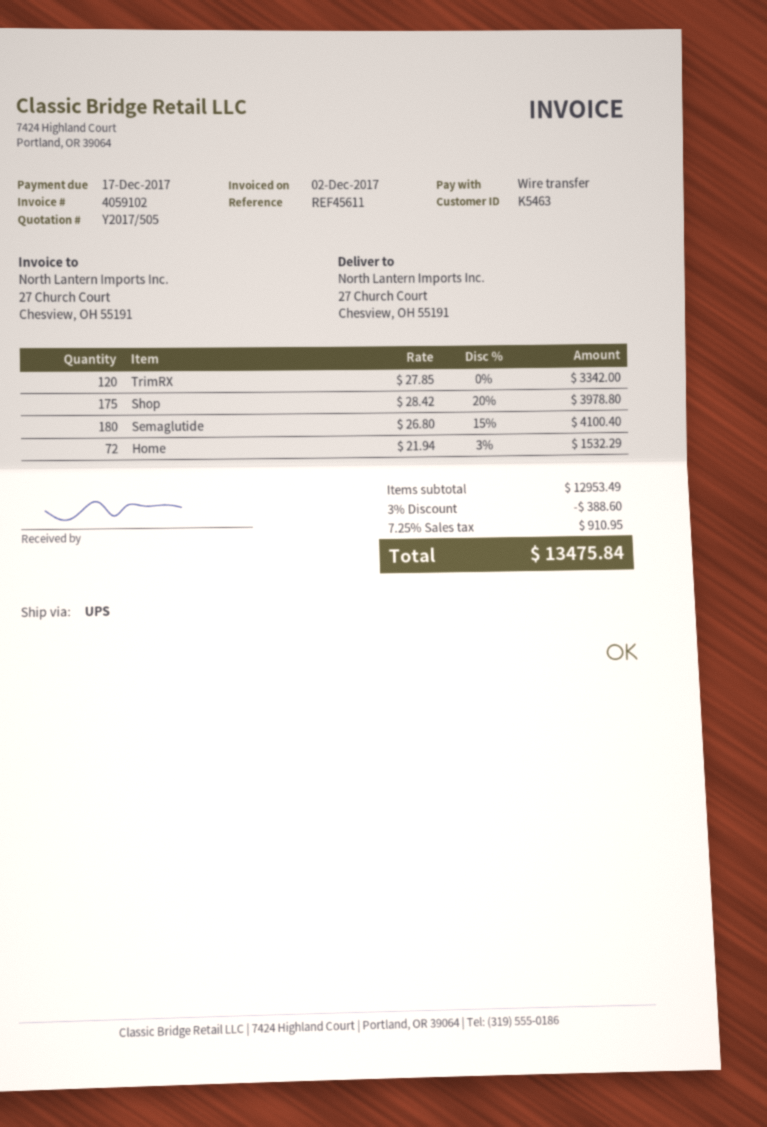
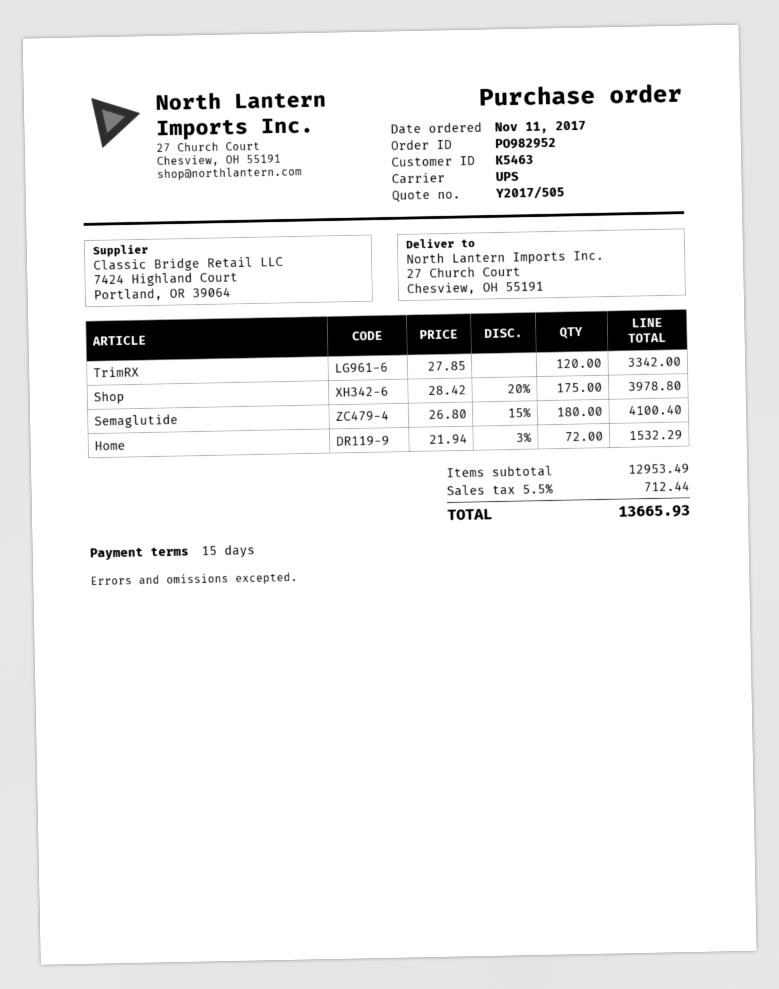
discount: 3% = 388.60 -> none
tax: 7.25% = 910.95 -> 5.5% = 712.44
total: 13475.84 -> 13665.93

